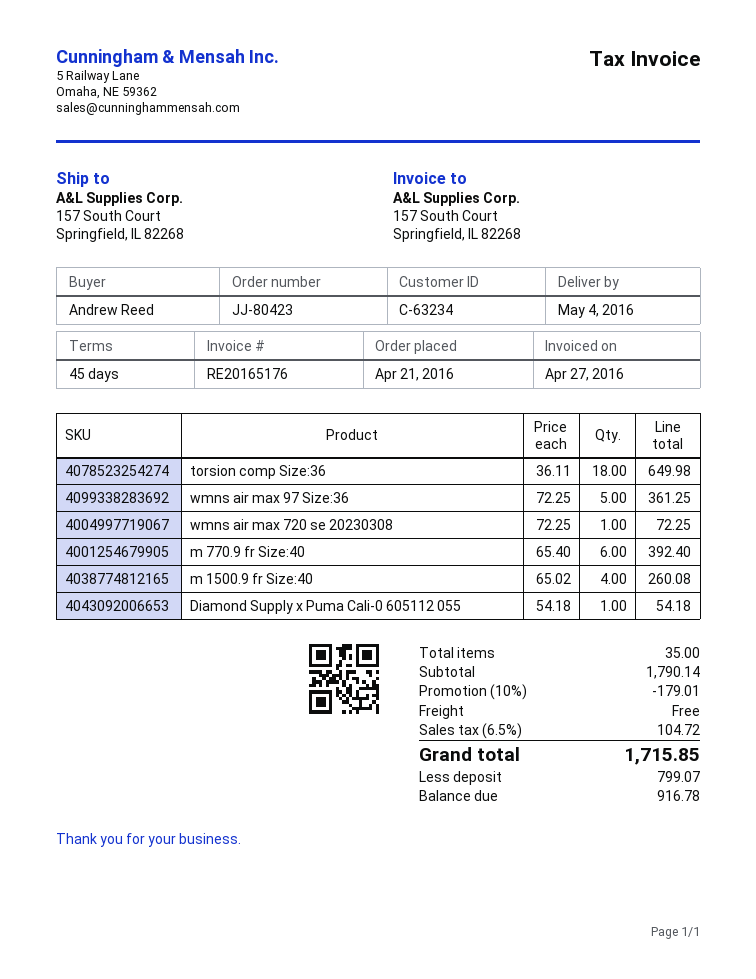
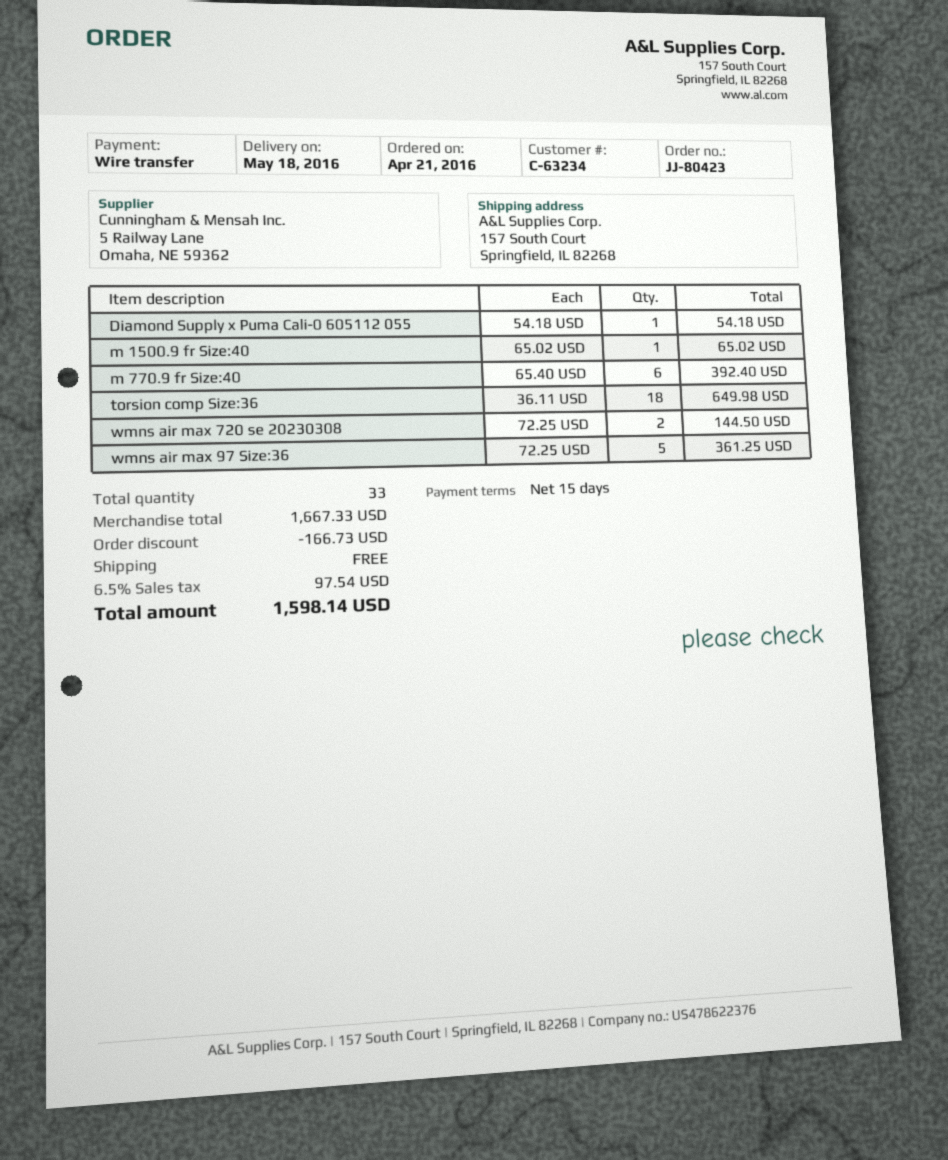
delivery date: 2016-05-04 -> 2016-05-18
payment terms: 45 days -> 15 days
wmns air max 720 se 20230308: 1 x 72.25 = 72.25 -> 2 x 72.25 = 144.50
m 1500.9 fr Size:40: 4 x 65.02 = 260.08 -> 1 x 65.02 = 65.02
total quantity: 35 -> 33
subtotal: 1790.14 -> 1667.33
discount: 179.01 -> 166.73
tax: 6.5% = 104.72 -> 6.5% = 97.54
total: 1715.85 -> 1598.14

